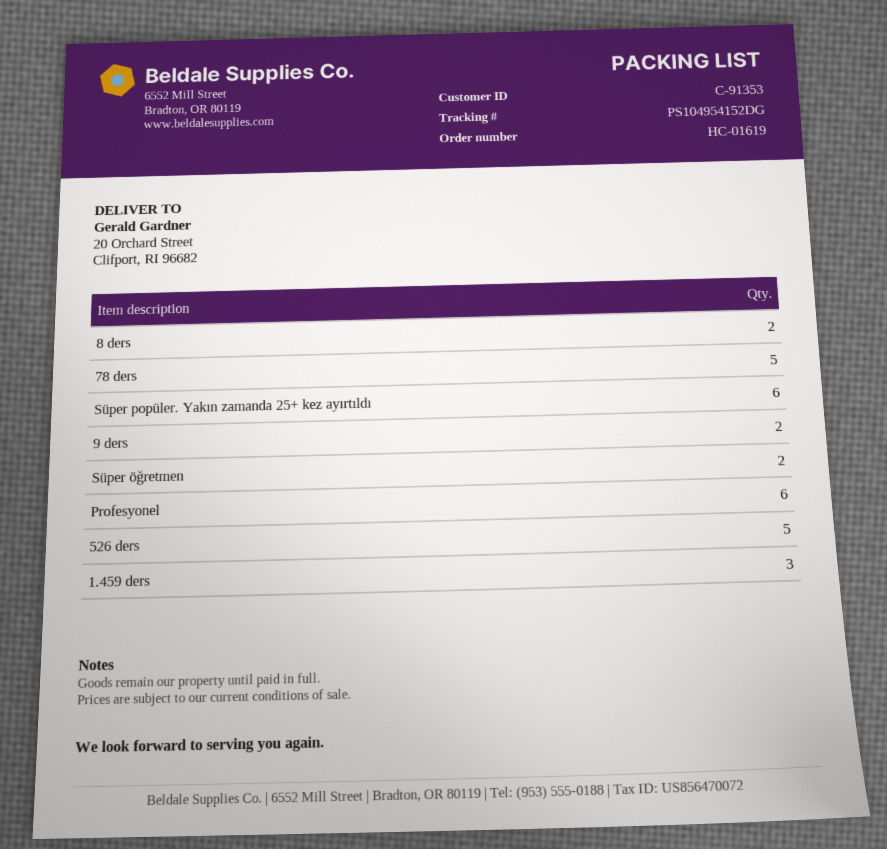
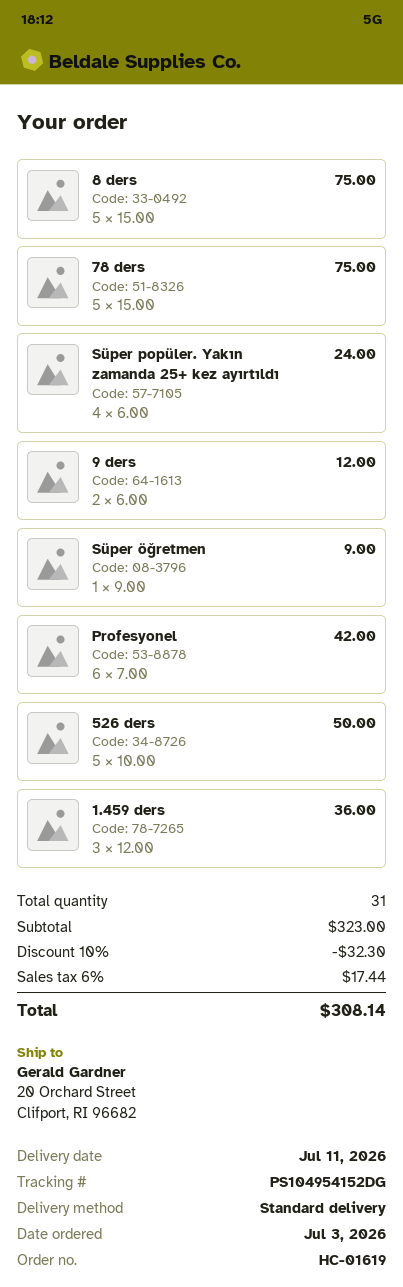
8 ders: 2 -> 5
Süper popüler. Yakın zamanda 25+ kez ayırtıldı: 6 -> 4
Süper öğretmen: 2 -> 1

